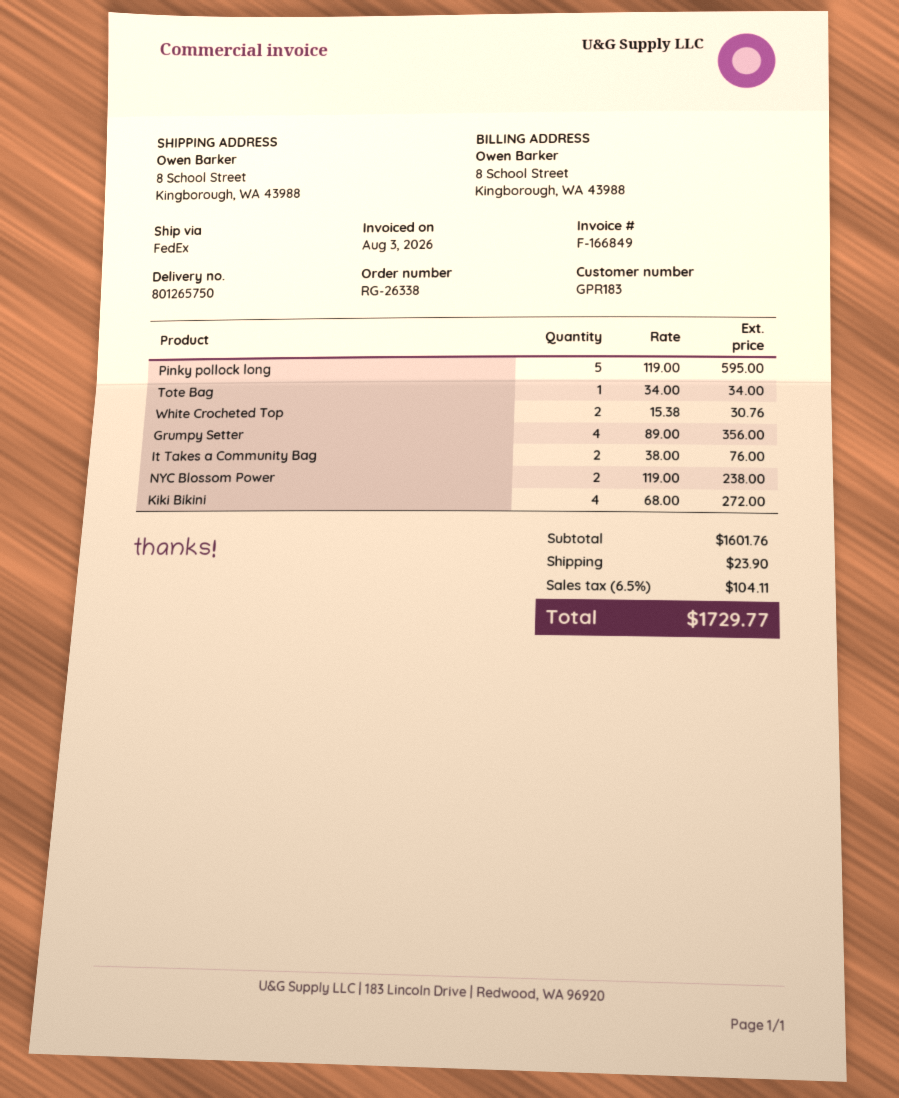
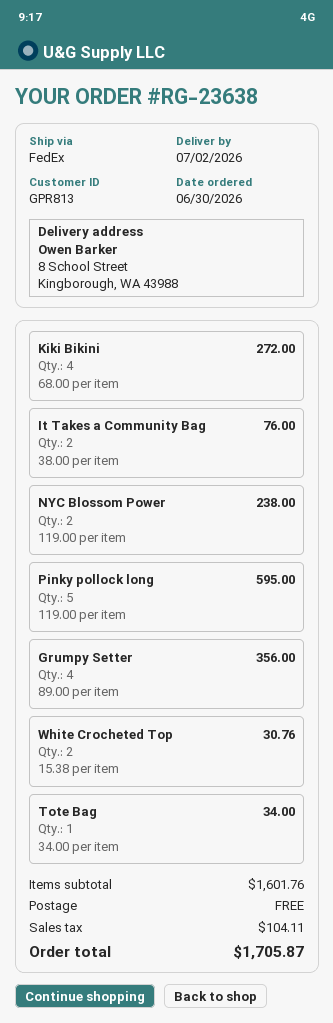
order number: RG-26338 -> RG-23638
customer number: GPR183 -> GPR813
shipping: 23.90 -> 0.00
total: 1729.77 -> 1705.87

